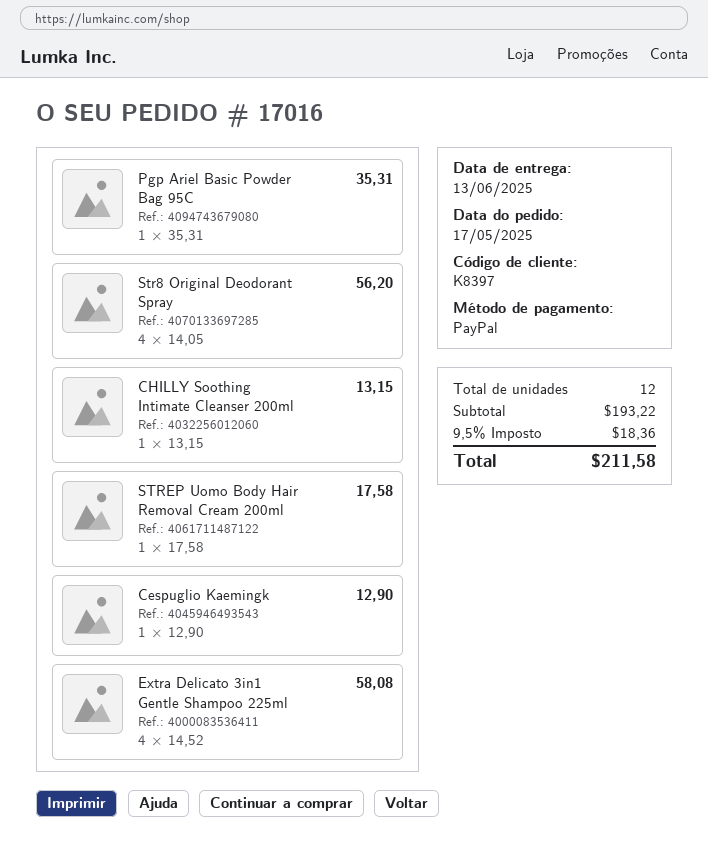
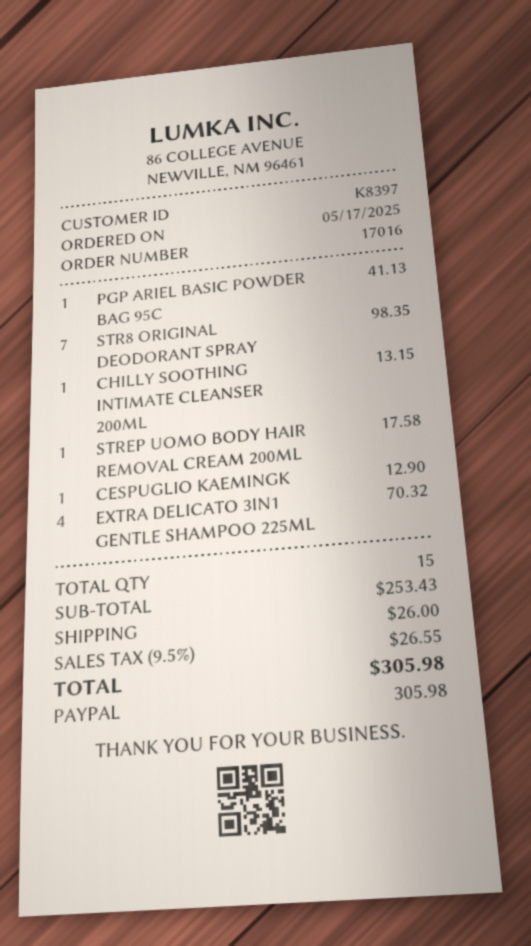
Pgp Ariel Basic Powder Bag 95C: 1 for 35.31 -> 1 for 41.13
Str8 Original Deodorant Spray: 4 for 56.20 -> 7 for 98.35
Extra Delicato 3in1 Gentle Shampoo 225ml: 4 for 58.08 -> 4 for 70.32
total quantity: 12 -> 15
subtotal: 193.22 -> 253.43
shipping: none -> 26.00
tax: 9.5% = 18.36 -> 9.5% = 26.55
total: 211.58 -> 305.98

